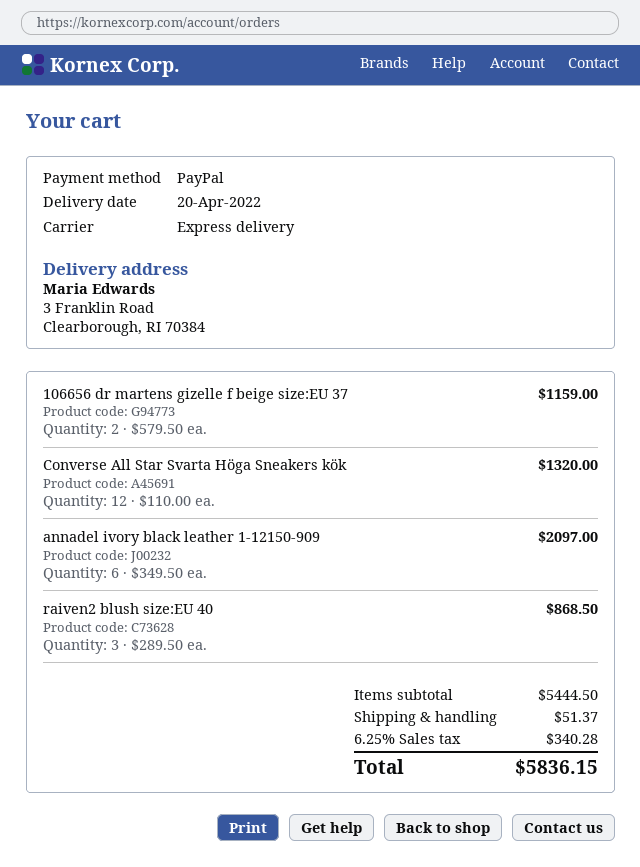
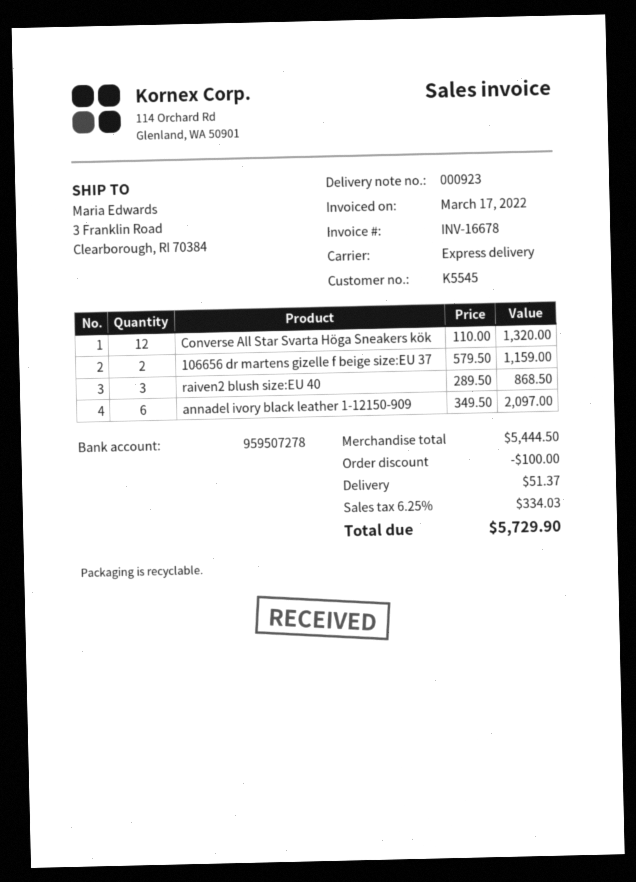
discount: none -> 100.00
tax: 6.25% = 340.28 -> 6.25% = 334.03
total: 5836.15 -> 5729.90

